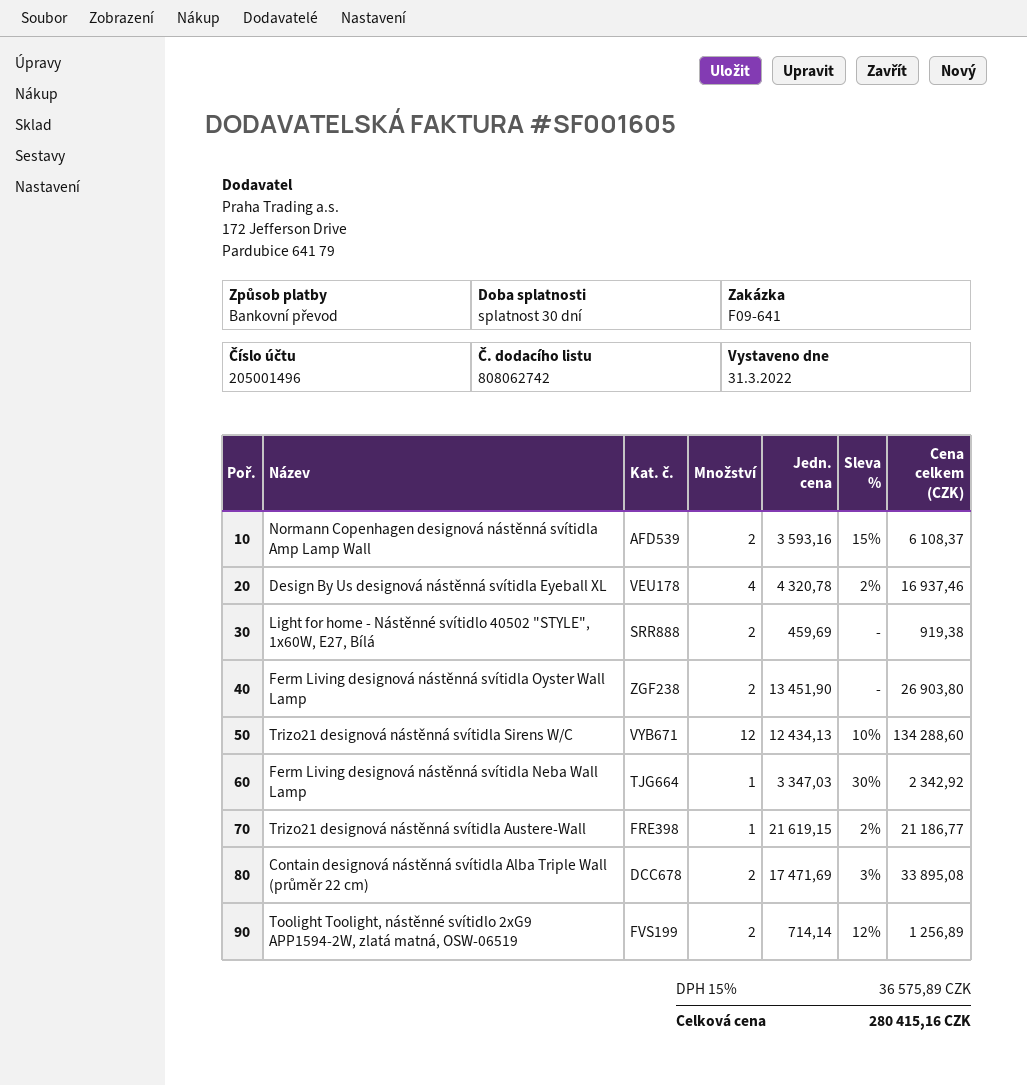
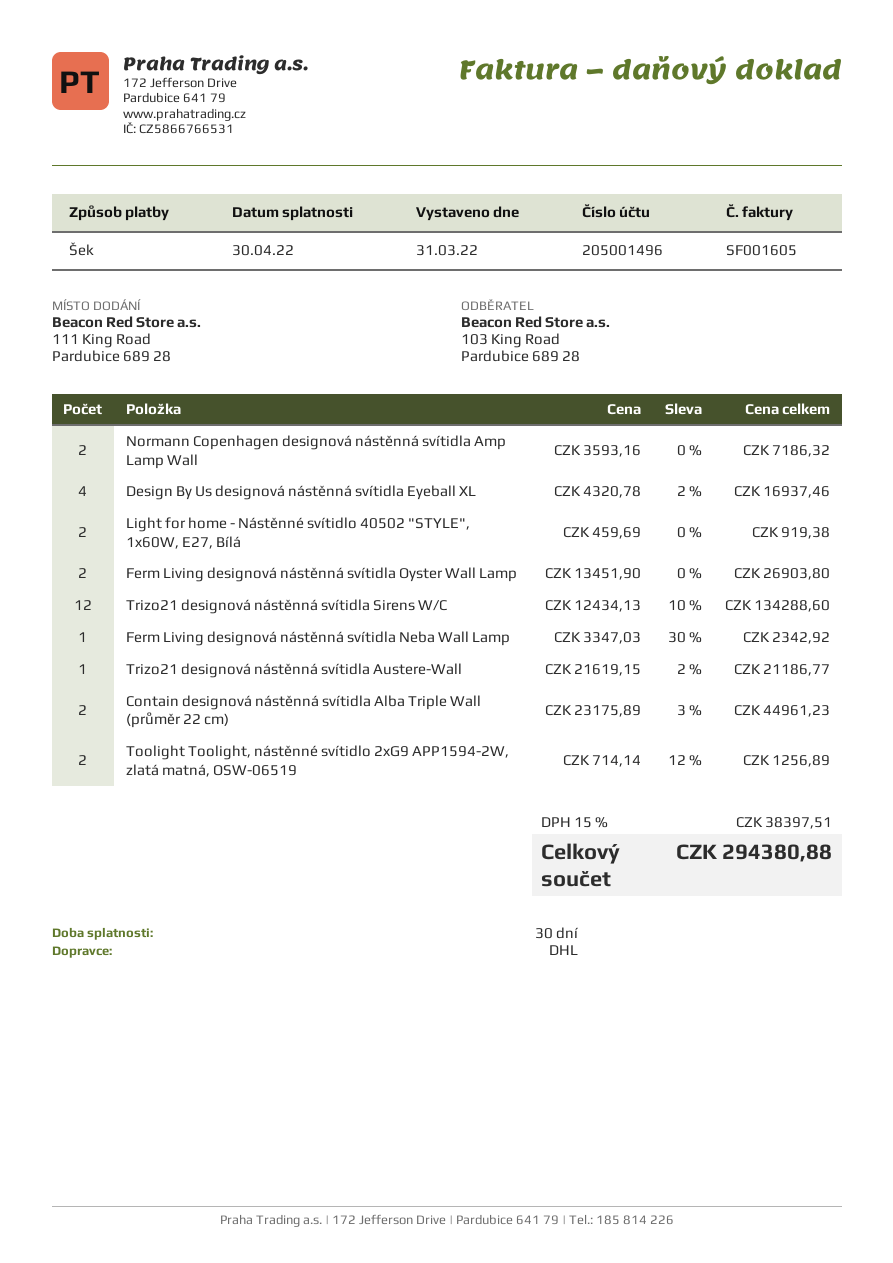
payment method: bank transfer -> cheque
Normann Copenhagen designová nástěnná svítidla Amp Lamp Wall: 2 x 3593.16 - 15% = 6108.37 -> 2 x 3593.16 = 7186.32
Contain designová nástěnná svítidla Alba Triple Wall (průměr 22 cm): 2 x 17471.69 - 3% = 33895.08 -> 2 x 23175.89 - 3% = 44961.23
tax: 15% = 36575.89 -> 15% = 38397.51
total: 280415.16 -> 294380.88

